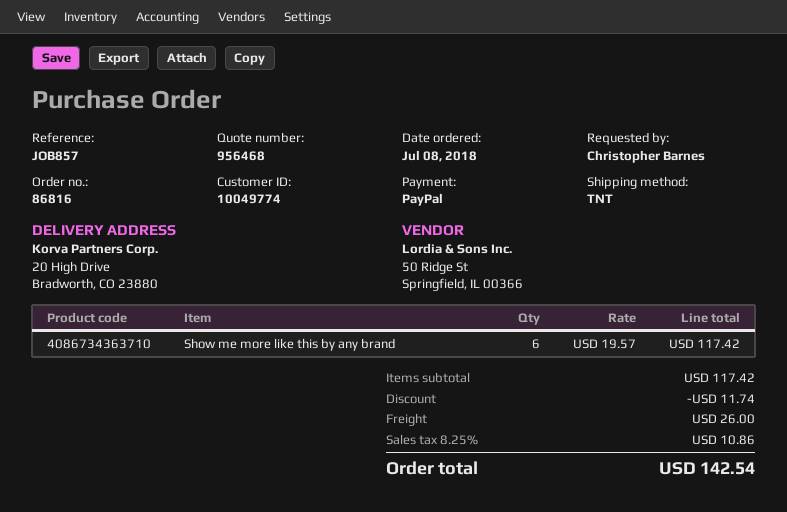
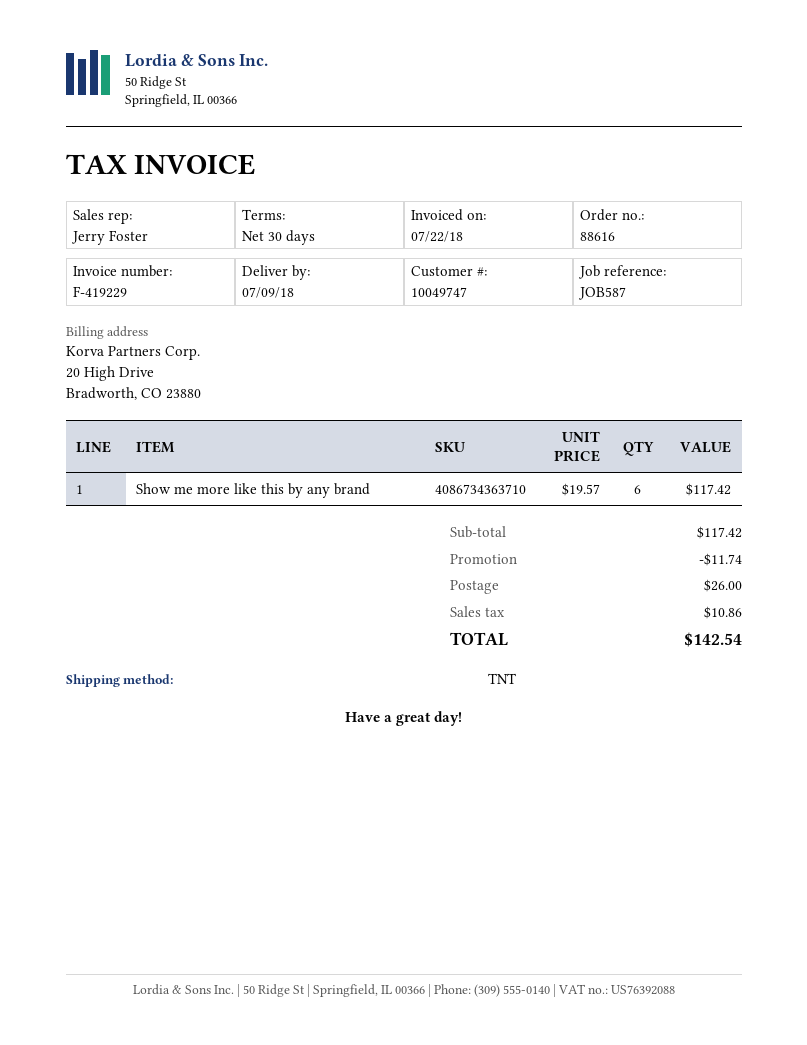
order number: 86816 -> 88616
customer number: 10049774 -> 10049747
reference: JOB857 -> JOB587

